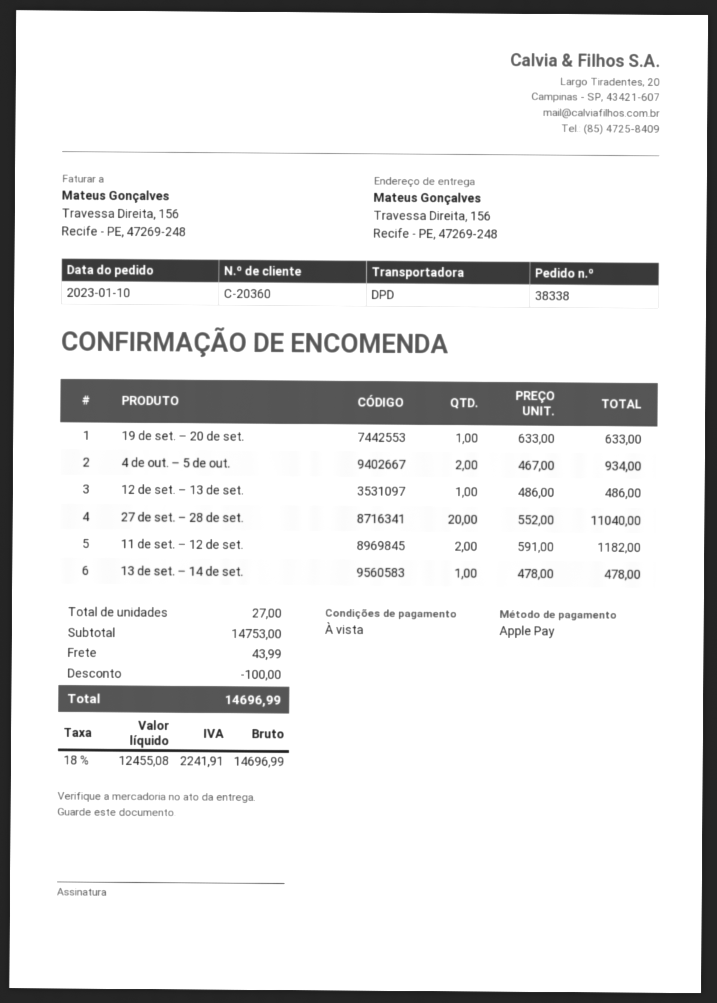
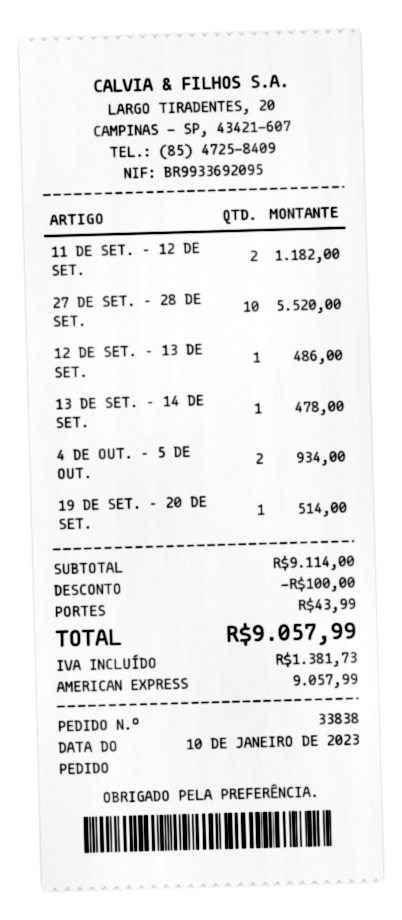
order number: 38338 -> 33838
payment method: Apple Pay -> American Express
19 de set. – 20 de set.: 1 for 633.00 -> 1 for 514.00
27 de set. – 28 de set.: 20 for 11040.00 -> 10 for 5520.00
subtotal: 14753.00 -> 9114.00
tax: 2241.91 -> 1381.73
total: 14696.99 -> 9057.99

